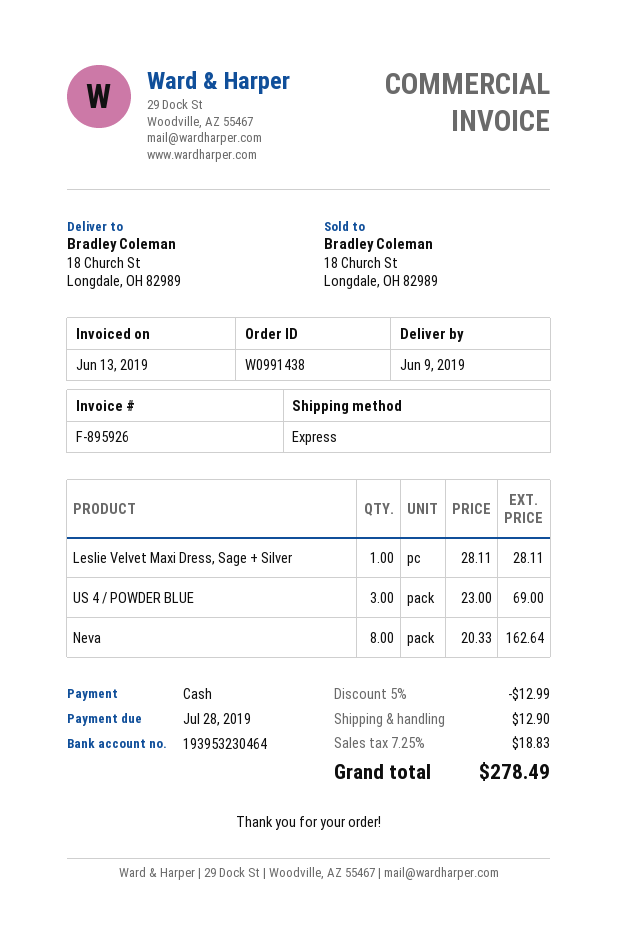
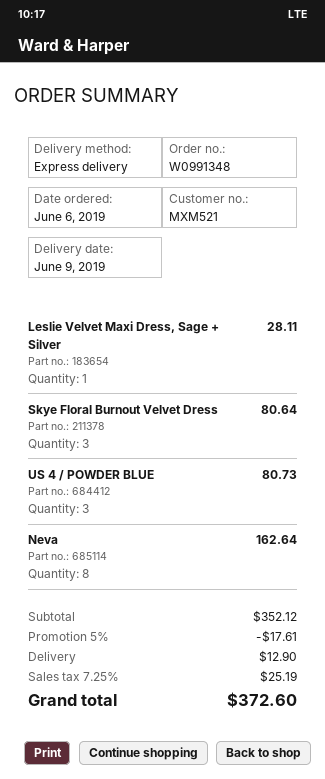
order number: W0991438 -> W0991348
US 4 / POWDER BLUE: 3 for 69.00 -> 3 for 80.73
Skye Floral Burnout Velvet Dress: none -> 3 for 80.64
discount: 5% = 12.99 -> 5% = 17.61
tax: 7.25% = 18.83 -> 7.25% = 25.19
total: 278.49 -> 372.60

